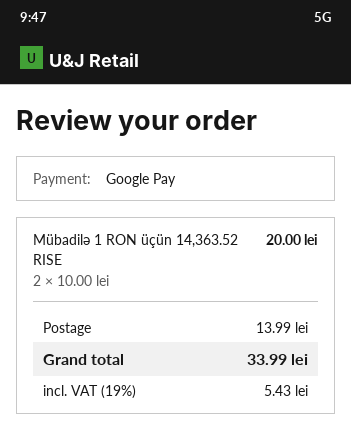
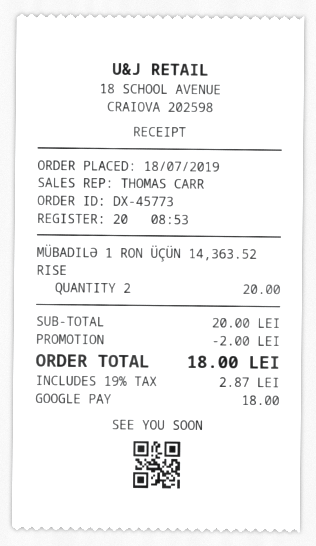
discount: none -> 2.00
shipping: 13.99 -> none
tax: 19% = 5.43 -> 19% = 2.87
total: 33.99 -> 18.00

